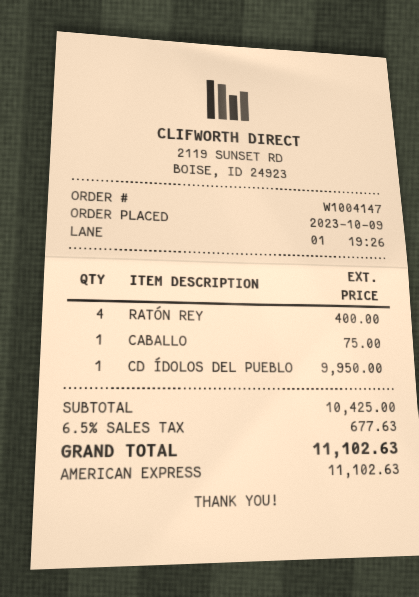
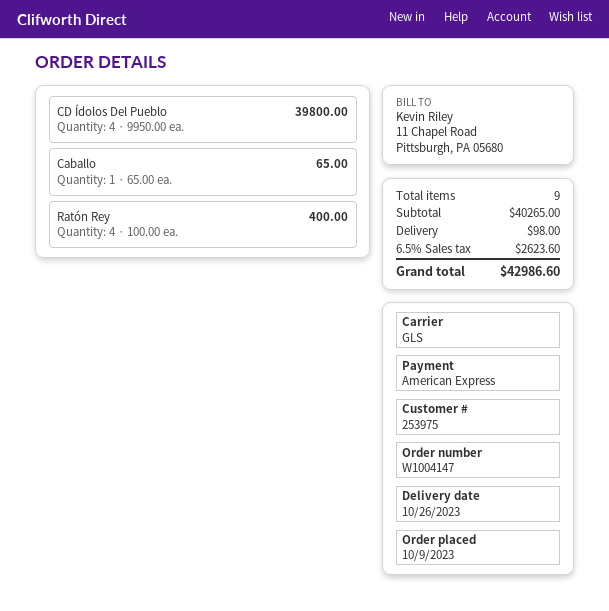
CABALLO: 1 for 75.00 -> 1 for 65.00
CD ÍDOLOS DEL PUEBLO: 1 for 9950.00 -> 4 for 39800.00
subtotal: 10425.00 -> 40265.00
shipping: none -> 98.00
tax: 6.5% = 677.63 -> 6.5% = 2623.60
total: 11102.63 -> 42986.60

